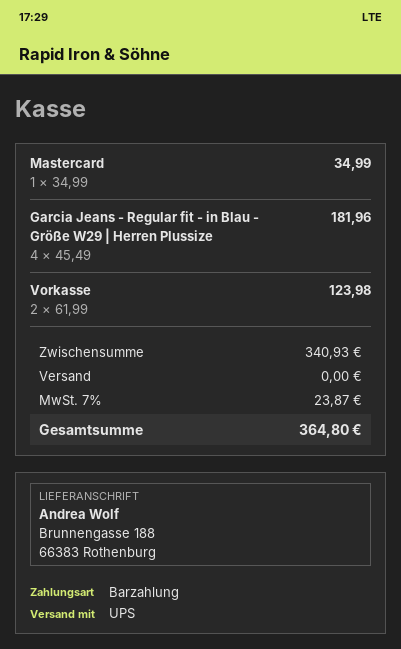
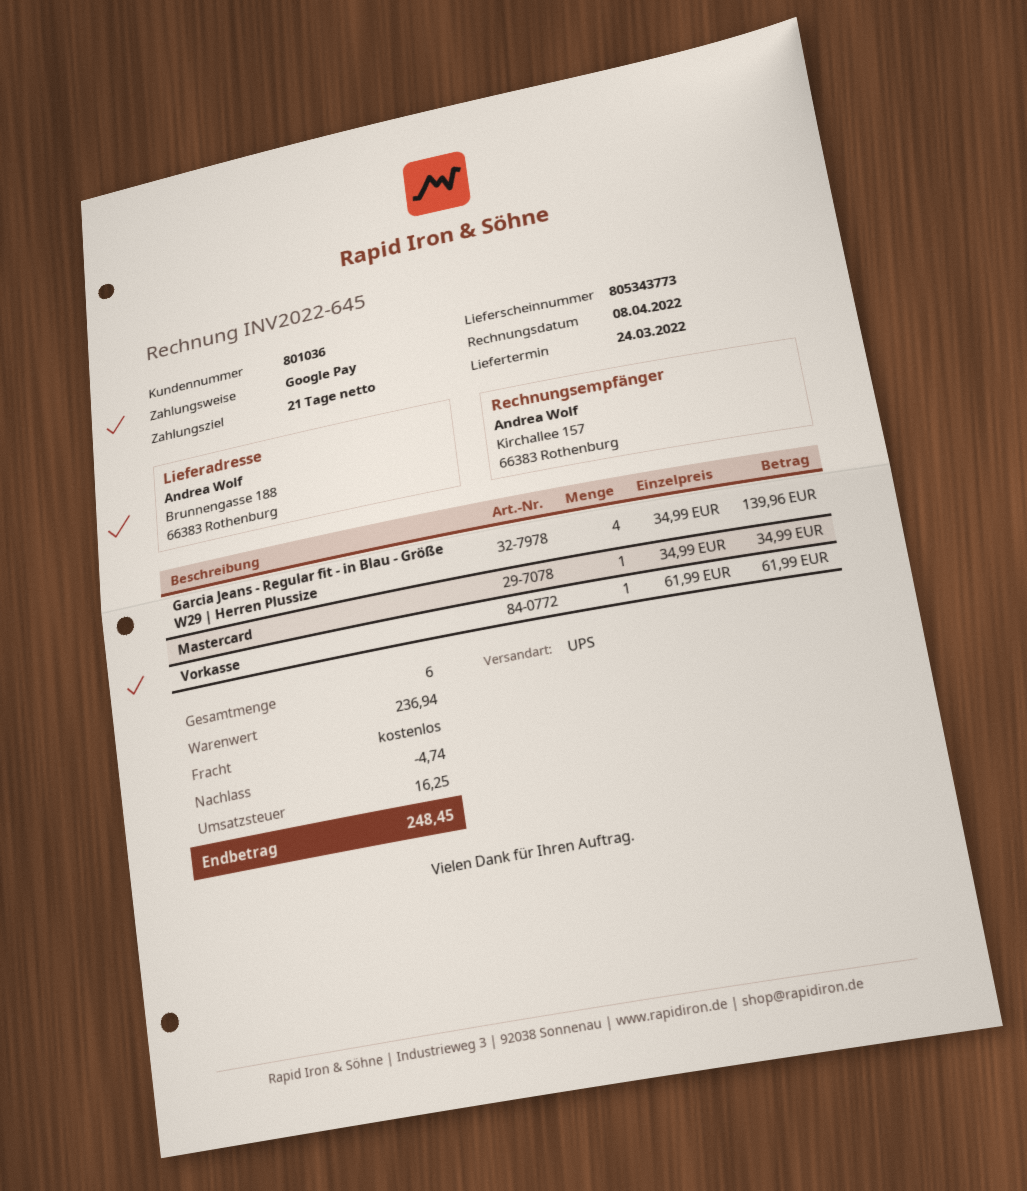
payment method: cash -> Google Pay
Garcia Jeans - Regular fit - in Blau - Größe W29 | Herren Plussize: 4 x 45.49 = 181.96 -> 4 x 34.99 = 139.96
Vorkasse: 2 x 61.99 = 123.98 -> 1 x 61.99 = 61.99
subtotal: 340.93 -> 236.94
discount: none -> 4.74
tax: 23.87 -> 16.25
total: 364.80 -> 248.45

